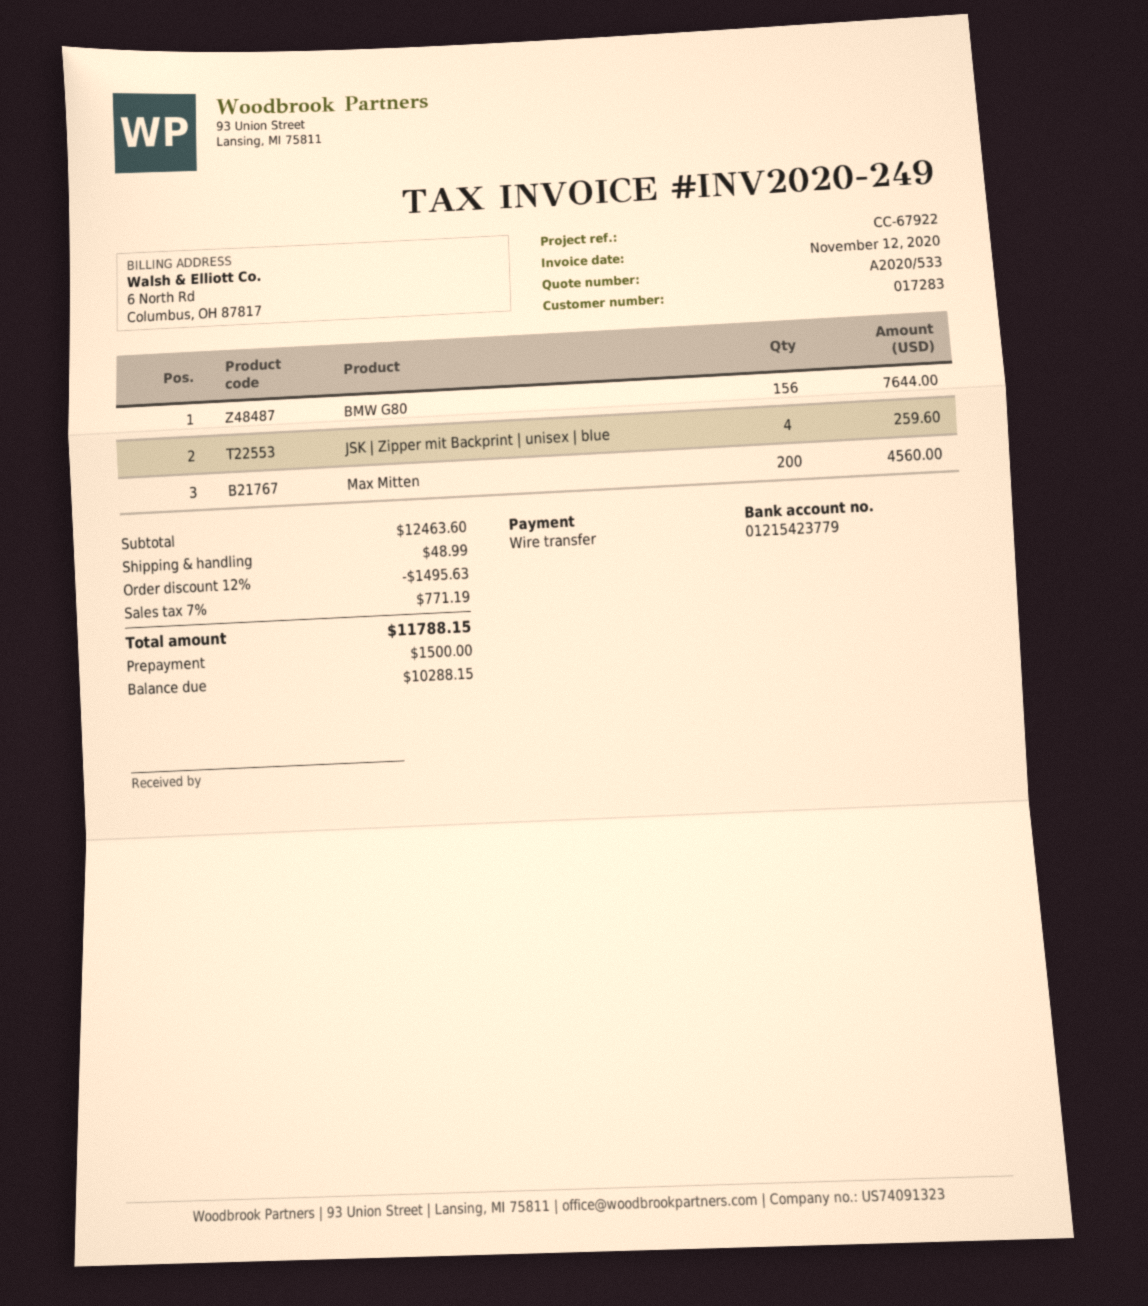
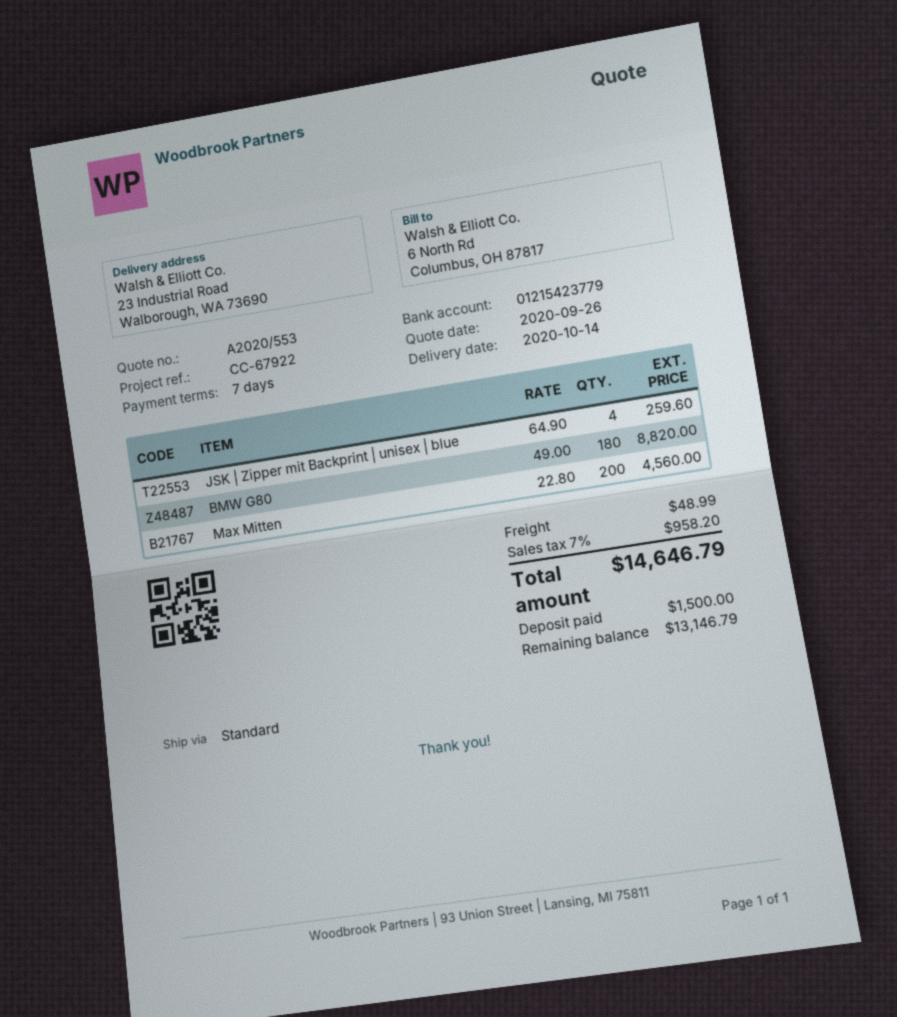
quote number: A2020/533 -> A2020/553
BMW G80: 156 for 7644.00 -> 180 for 8820.00
discount: 12% = 1495.63 -> none
tax: 7% = 771.19 -> 7% = 958.20
total: 11788.15 -> 14646.79
balance: 10288.15 -> 13146.79

